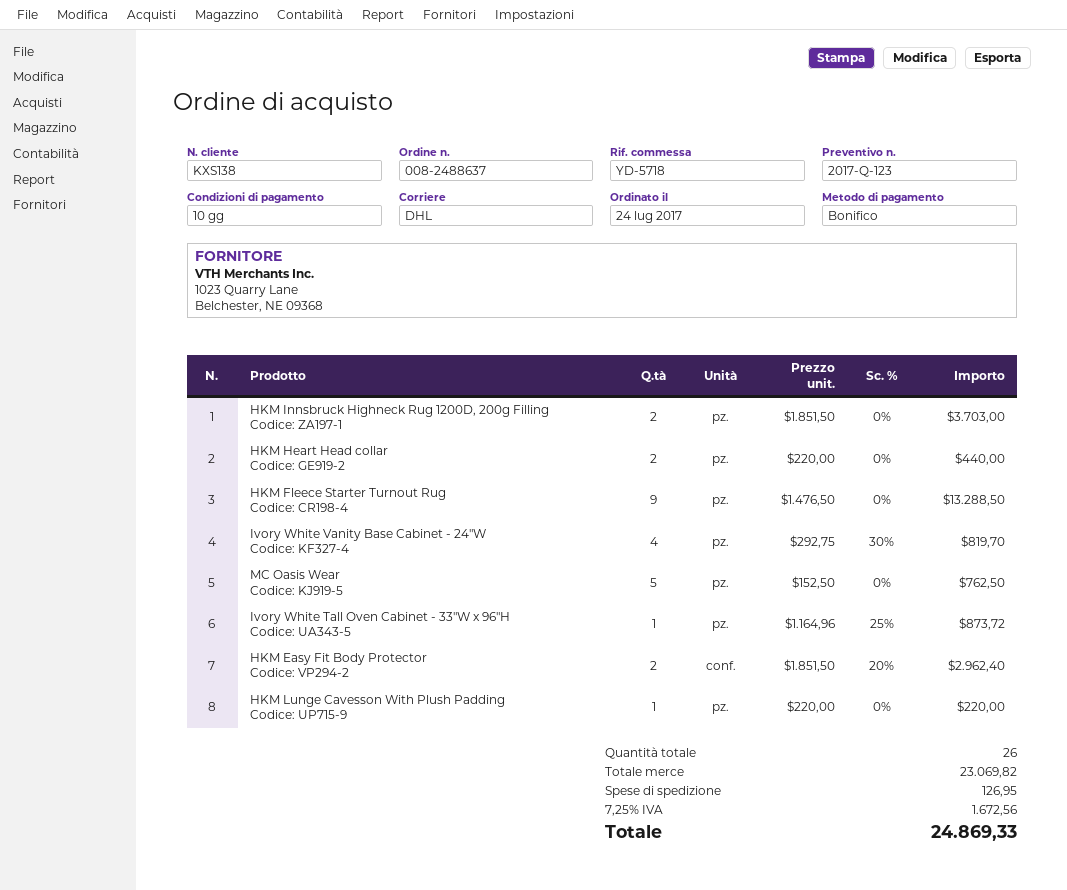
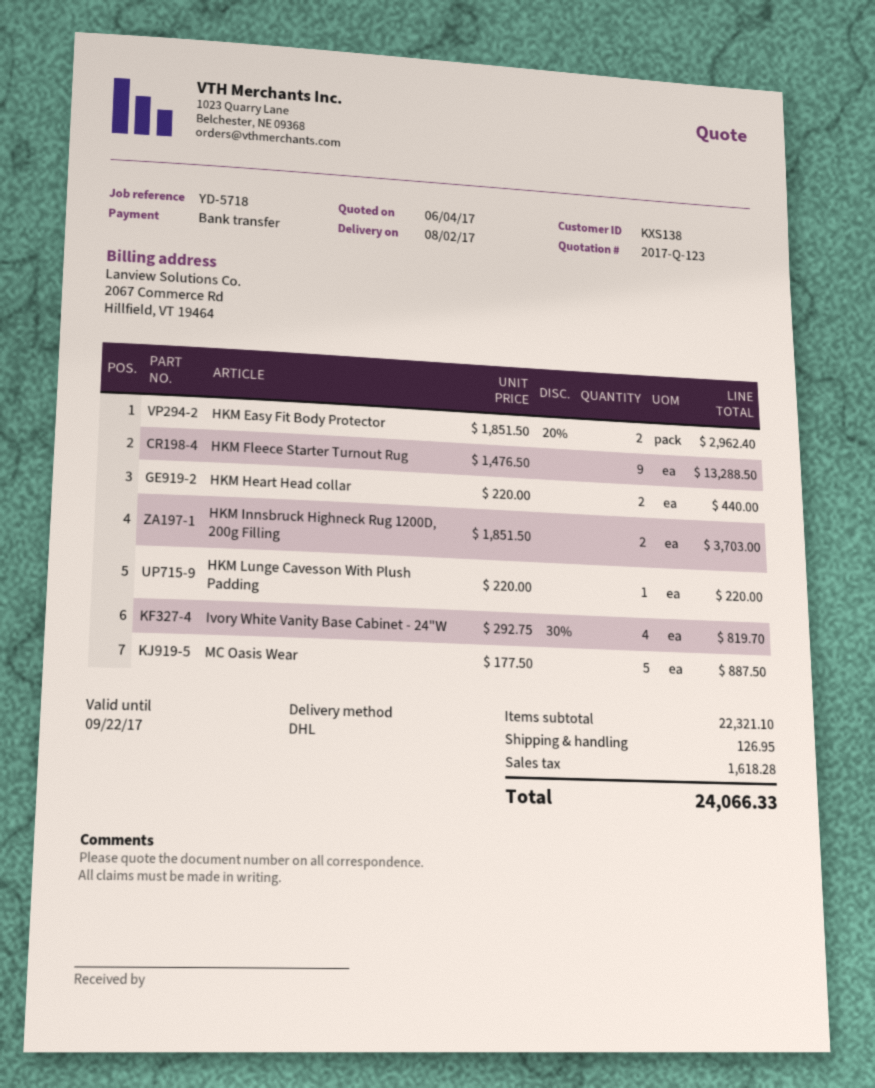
MC Oasis Wear: 5 x 152.50 = 762.50 -> 5 x 177.50 = 887.50
Ivory White Tall Oven Cabinet - 33"W x 96"H: 1 x 1164.96 - 25% = 873.72 -> none
subtotal: 23069.82 -> 22321.10
tax: 1672.56 -> 1618.28
total: 24869.33 -> 24066.33

